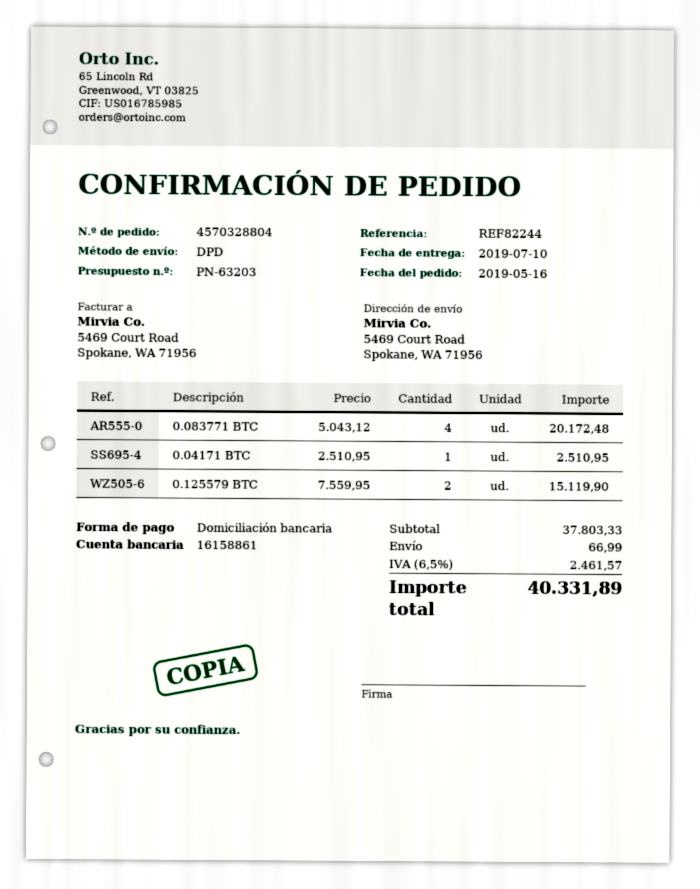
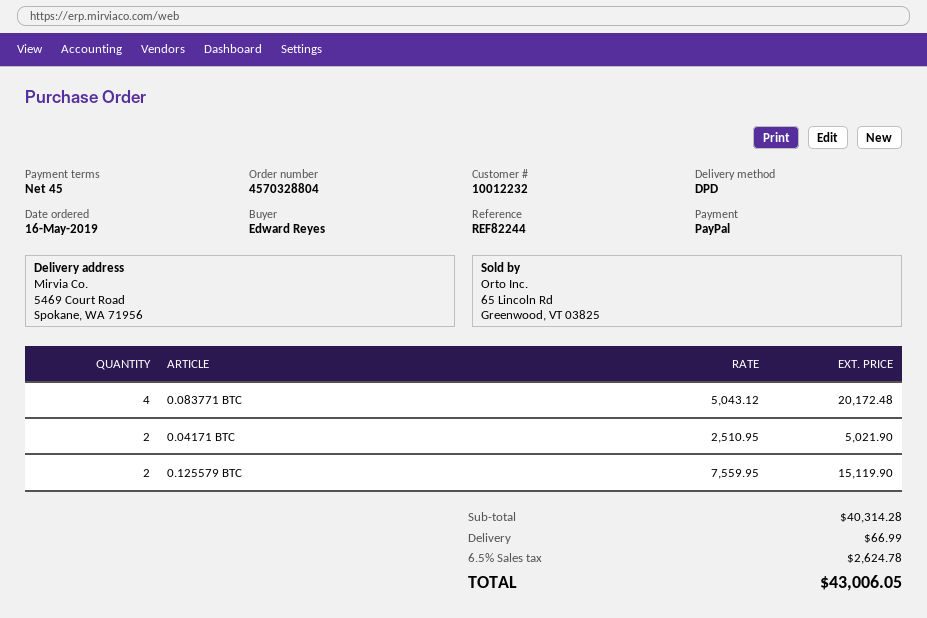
payment method: direct debit -> PayPal
0.04171 BTC: 1 x 2510.95 = 2510.95 -> 2 x 2510.95 = 5021.90
subtotal: 37803.33 -> 40314.28
tax: 6.5% = 2461.57 -> 6.5% = 2624.78
total: 40331.89 -> 43006.05

